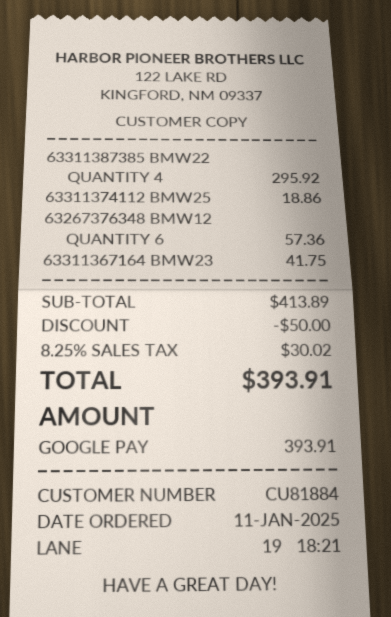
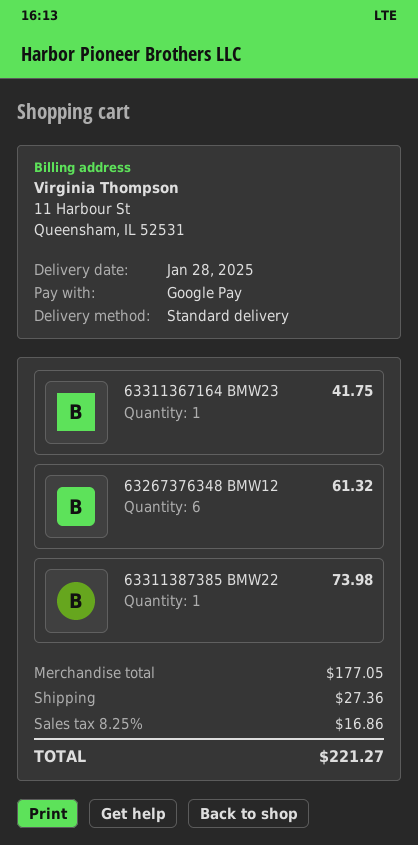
63311387385 BMW22: 4 for 295.92 -> 1 for 73.98
63311374112 BMW25: 1 for 18.86 -> none
63267376348 BMW12: 6 for 57.36 -> 6 for 61.32
subtotal: 413.89 -> 177.05
discount: 50.00 -> none
shipping: none -> 27.36
tax: 8.25% = 30.02 -> 8.25% = 16.86
total: 393.91 -> 221.27

